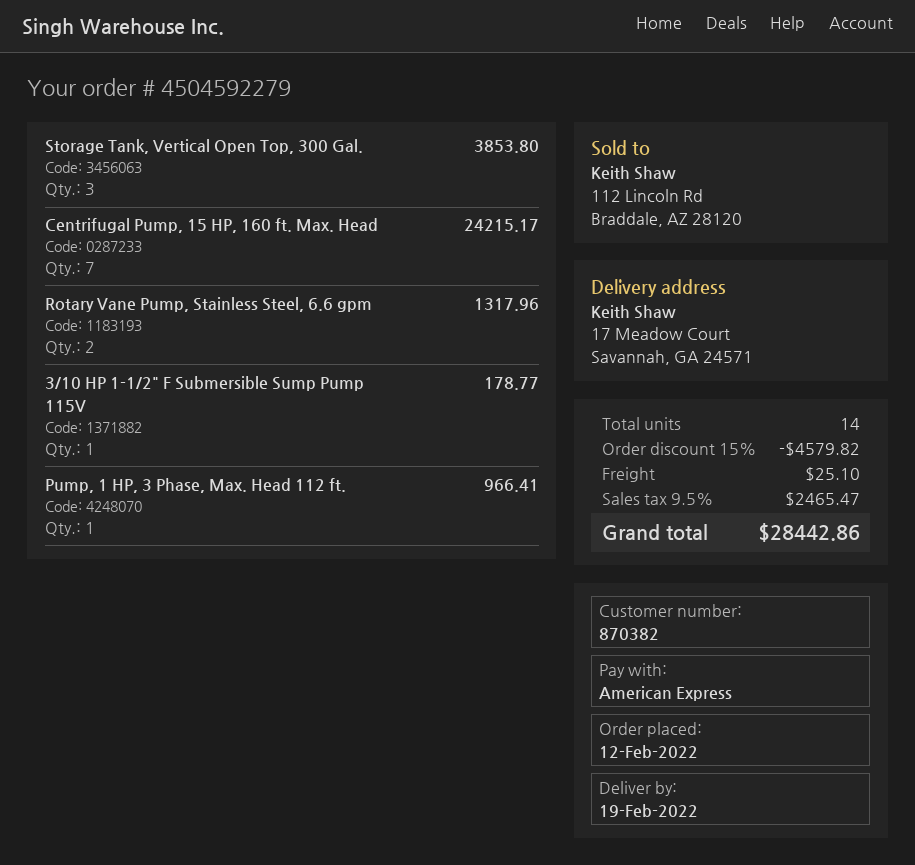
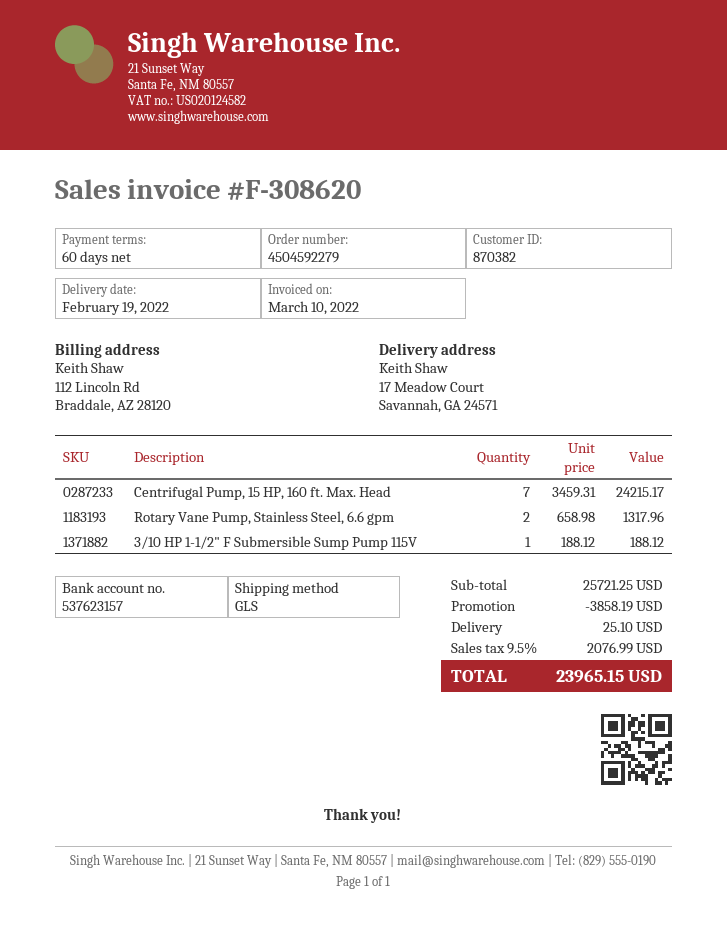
Storage Tank, Vertical Open Top, 300 Gal.: 3 for 3853.80 -> none
3/10 HP 1-1/2" F Submersible Sump Pump 115V: 1 for 178.77 -> 1 for 188.12
Pump, 1 HP, 3 Phase, Max. Head 112 ft.: 1 for 966.41 -> none
discount: 4579.82 -> 3858.19
tax: 9.5% = 2465.47 -> 9.5% = 2076.99
total: 28442.86 -> 23965.15

